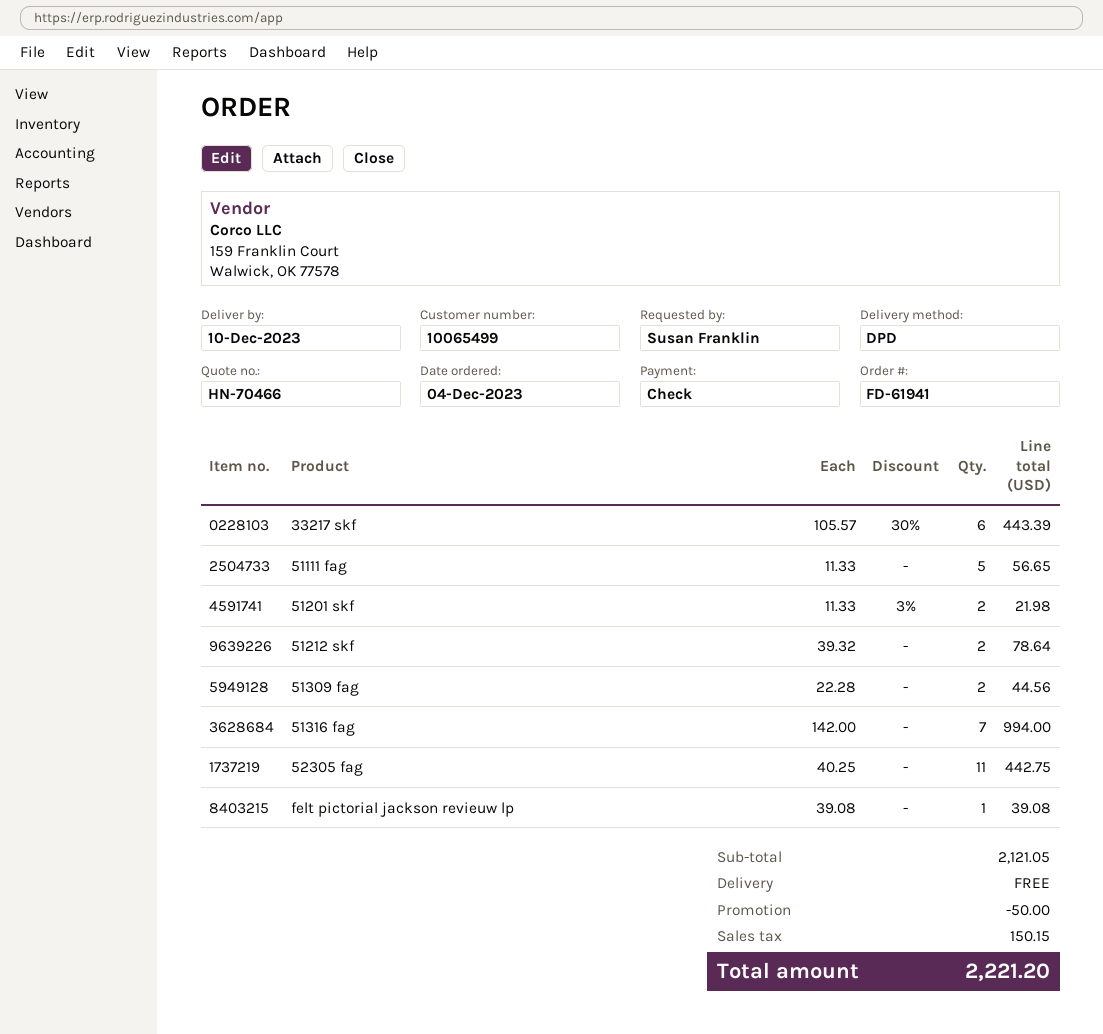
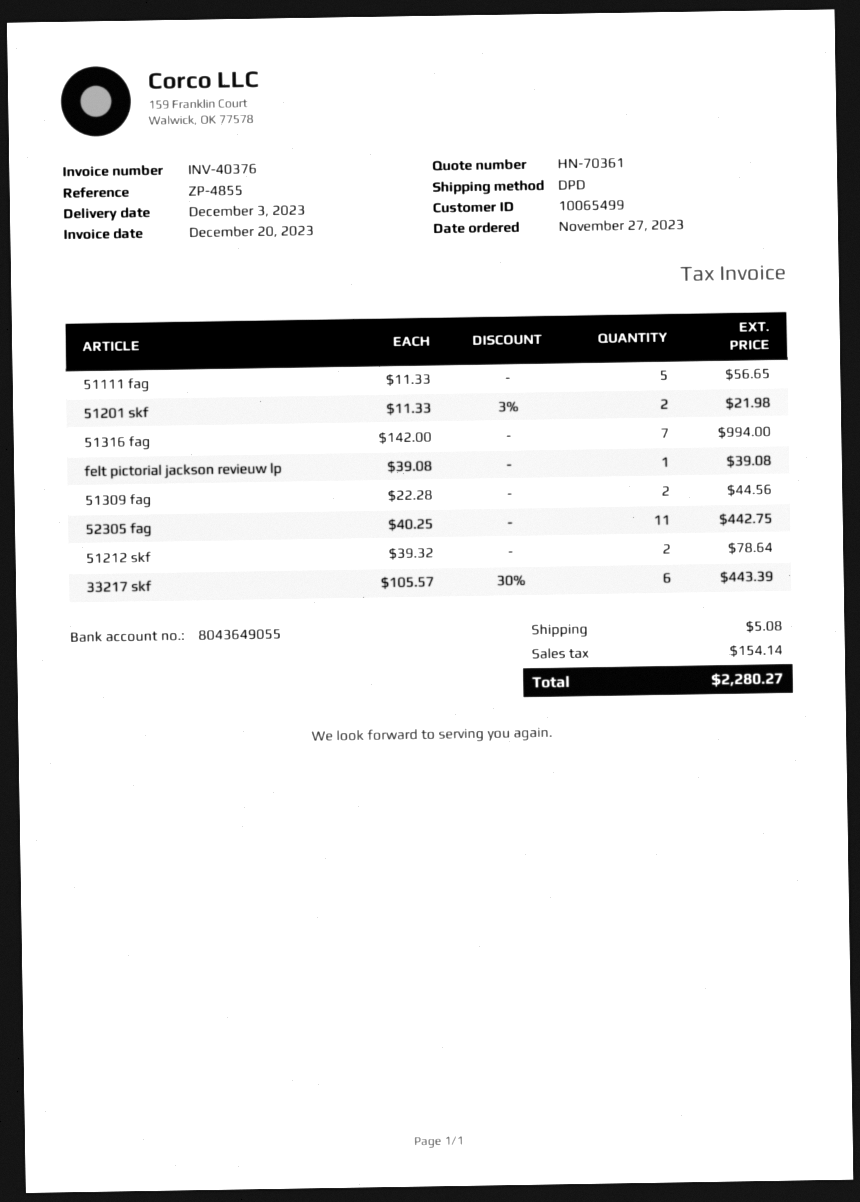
quote number: HN-70466 -> HN-70361
order date: 2023-12-04 -> 2023-11-27
delivery date: 2023-12-10 -> 2023-12-03
discount: 50.00 -> none
shipping: 0.00 -> 5.08
tax: 150.15 -> 154.14
total: 2221.20 -> 2280.27

